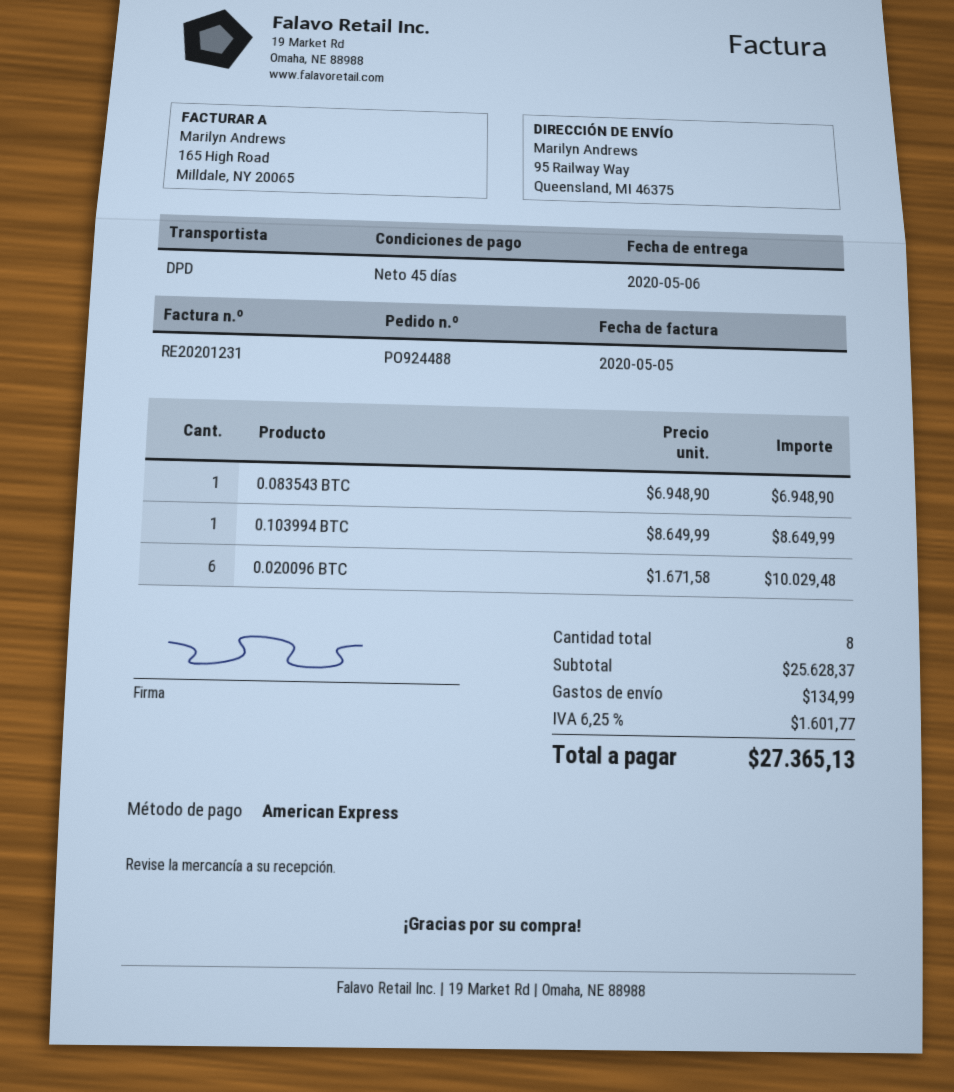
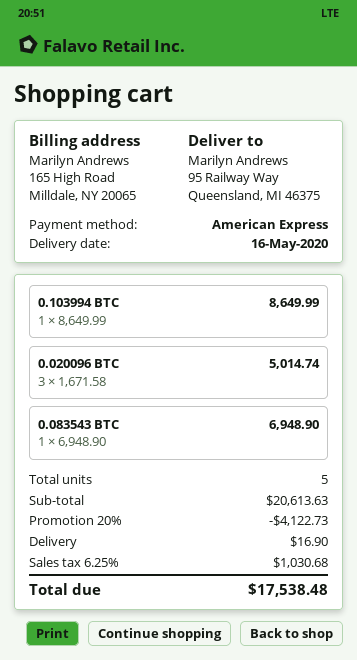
delivery date: 2020-05-06 -> 2020-05-16
0.020096 BTC: 6 x 1671.58 = 10029.48 -> 3 x 1671.58 = 5014.74
total quantity: 8 -> 5
subtotal: 25628.37 -> 20613.63
discount: none -> 20% = 4122.73
shipping: 134.99 -> 16.90
tax: 6.25% = 1601.77 -> 6.25% = 1030.68
total: 27365.13 -> 17538.48

